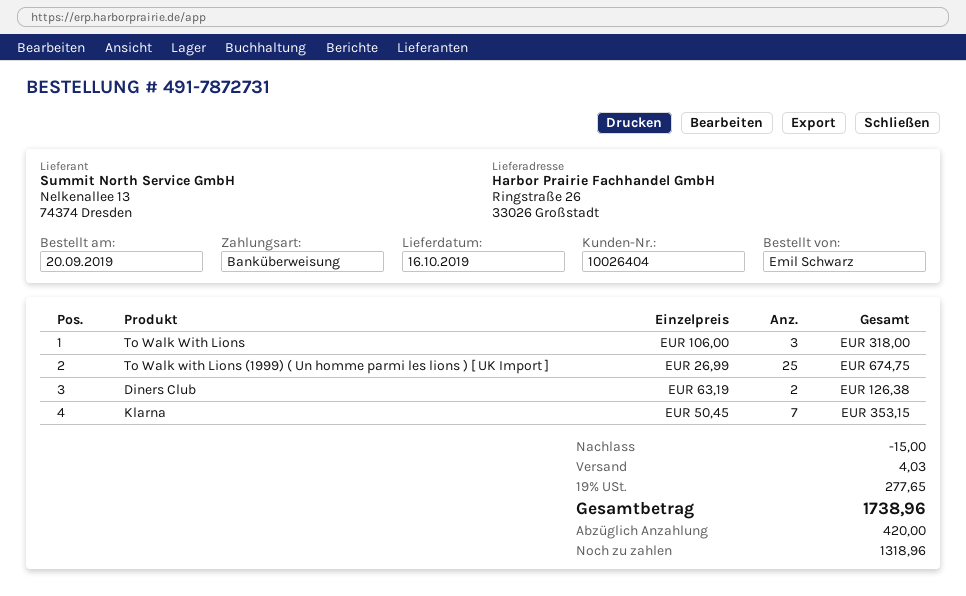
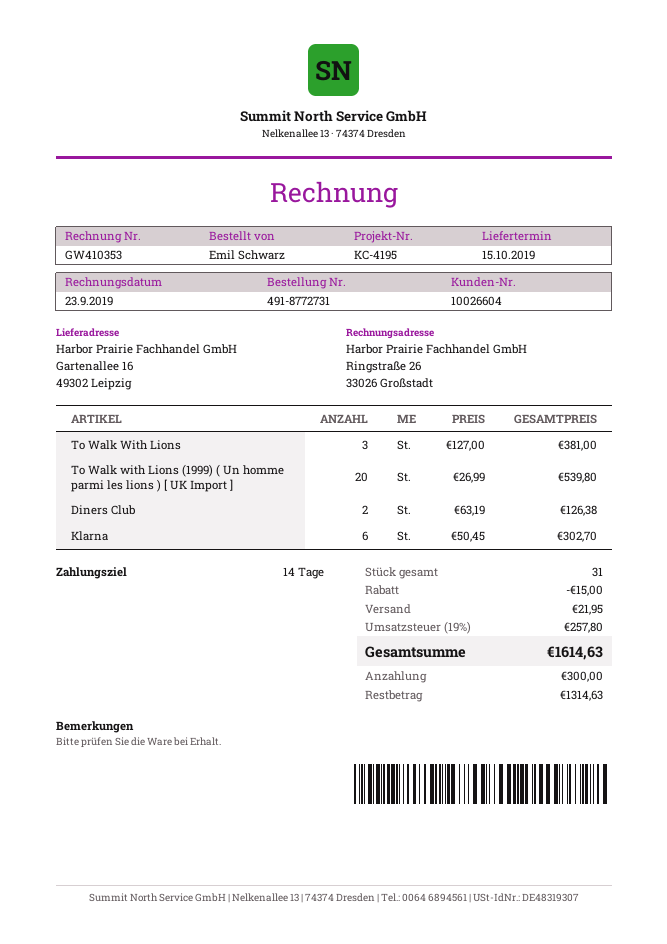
order number: 491-7872731 -> 491-8772731
delivery date: 2019-10-16 -> 2019-10-15
customer number: 10026404 -> 10026604
ship to: Ringstraße 26, 33026 Großstadt -> Gartenallee 16, 49302 Leipzig
To Walk With Lions: 3 x 106.00 = 318.00 -> 3 x 127.00 = 381.00
To Walk with Lions (1999) ( Un homme parmi les lions ) [ UK Import ]: 25 x 26.99 = 674.75 -> 20 x 26.99 = 539.80
Klarna: 7 x 50.45 = 353.15 -> 6 x 50.45 = 302.70
shipping: 4.03 -> 21.95
tax: 19% = 277.65 -> 19% = 257.80
total: 1738.96 -> 1614.63
deposit: 420.00 -> 300.00
balance: 1318.96 -> 1314.63

